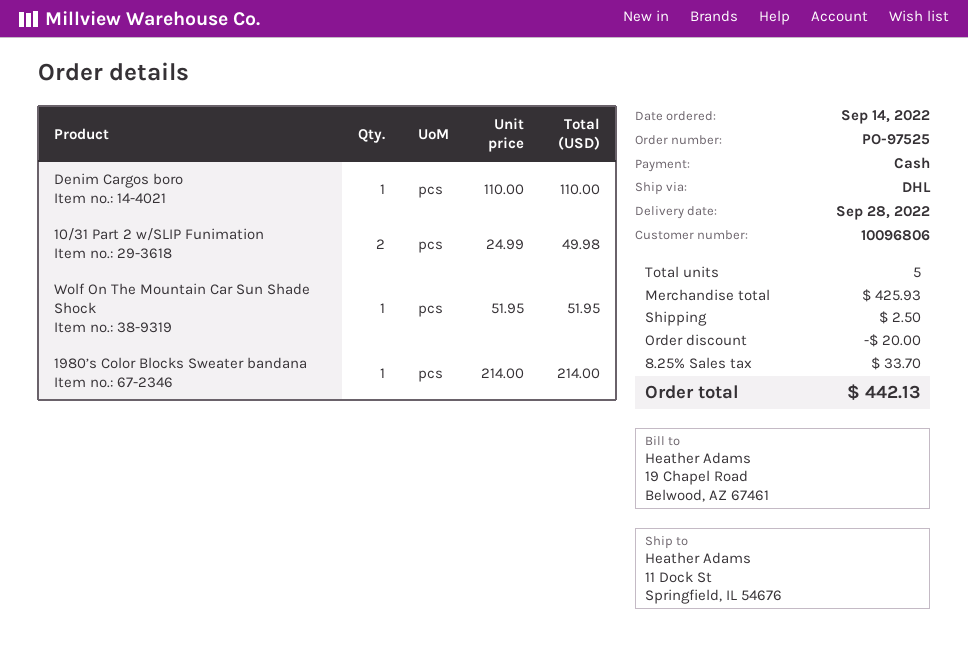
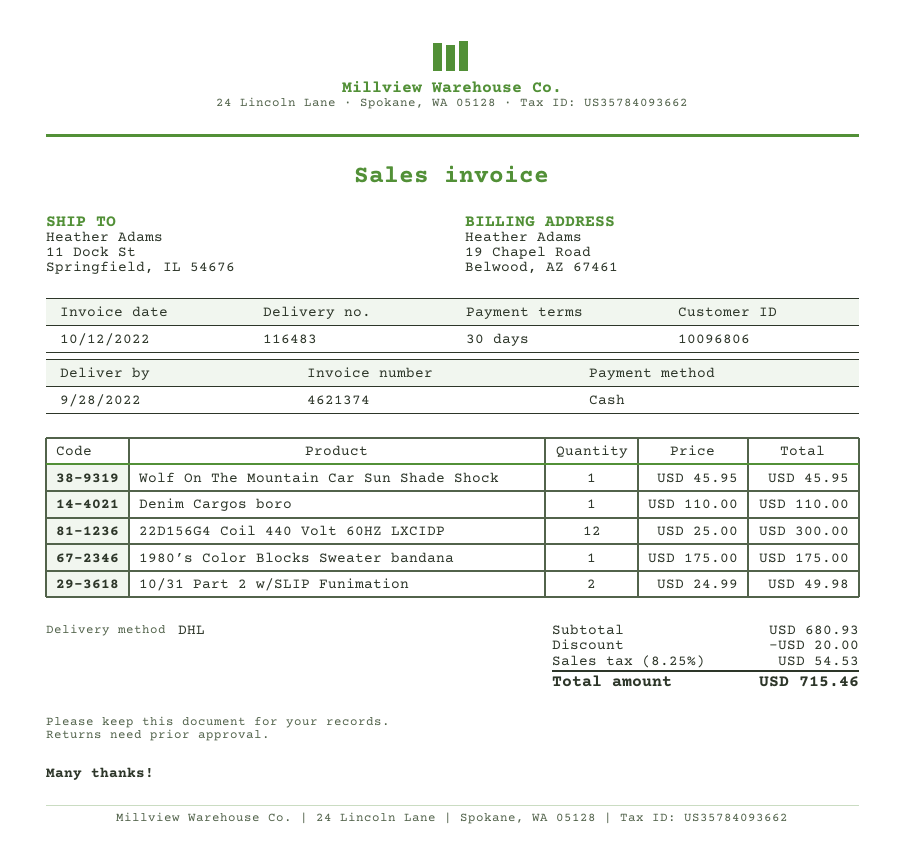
Wolf On The Mountain Car Sun Shade Shock: 1 x 51.95 = 51.95 -> 1 x 45.95 = 45.95
1980’s Color Blocks Sweater bandana: 1 x 214.00 = 214.00 -> 1 x 175.00 = 175.00
22D156G4 Coil 440 Volt 60HZ LXCIDP: none -> 12 x 25.00 = 300.00
subtotal: 425.93 -> 680.93
shipping: 2.50 -> none
tax: 8.25% = 33.70 -> 8.25% = 54.53
total: 442.13 -> 715.46

